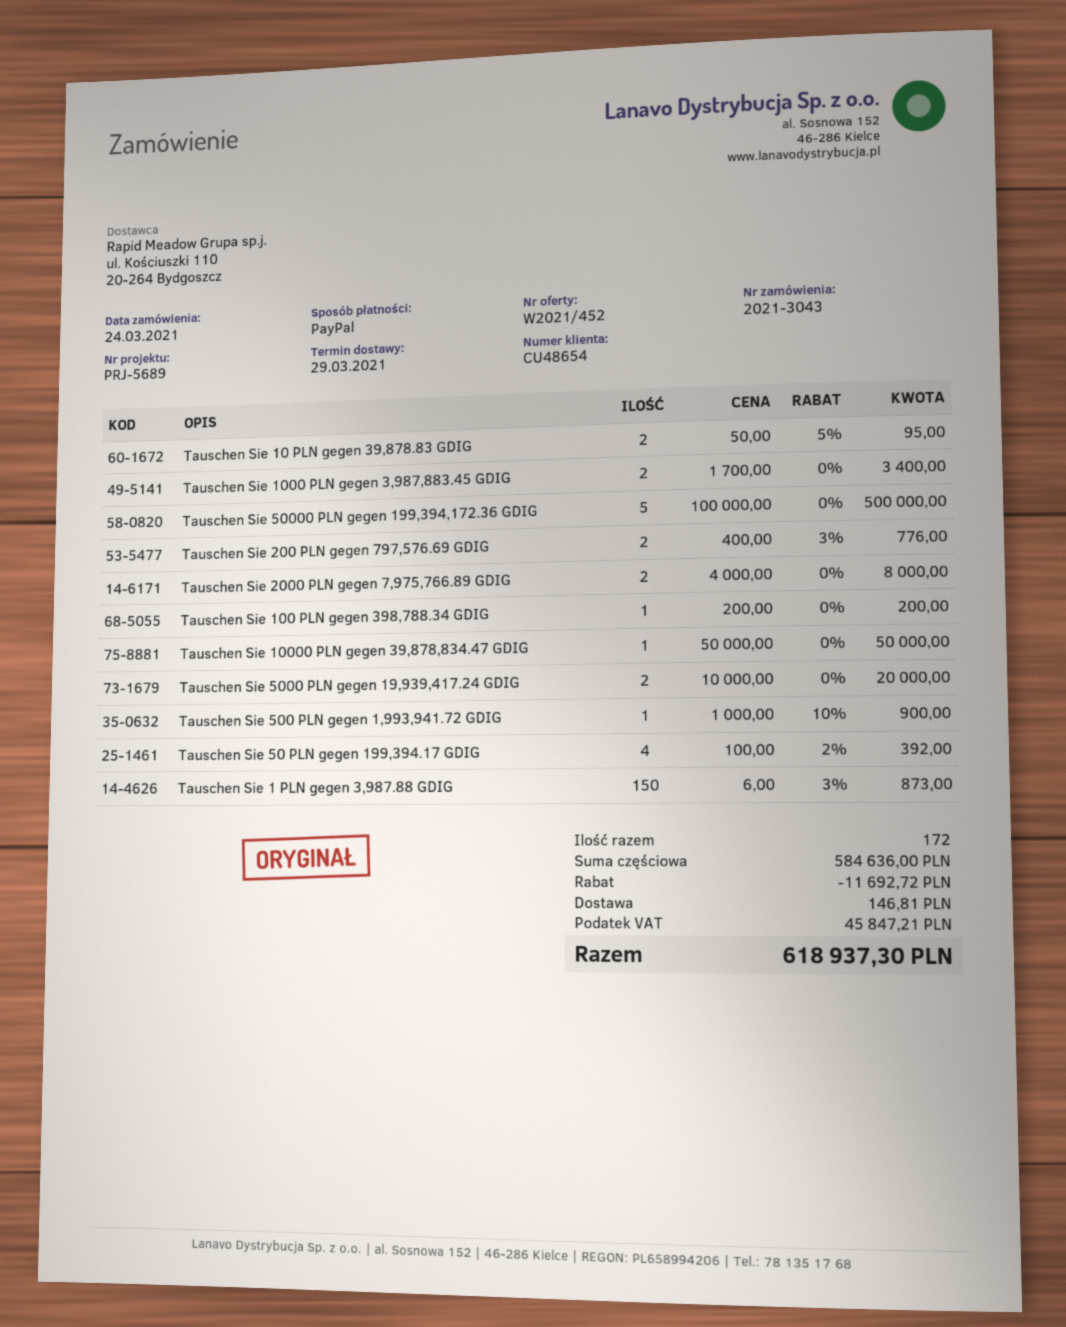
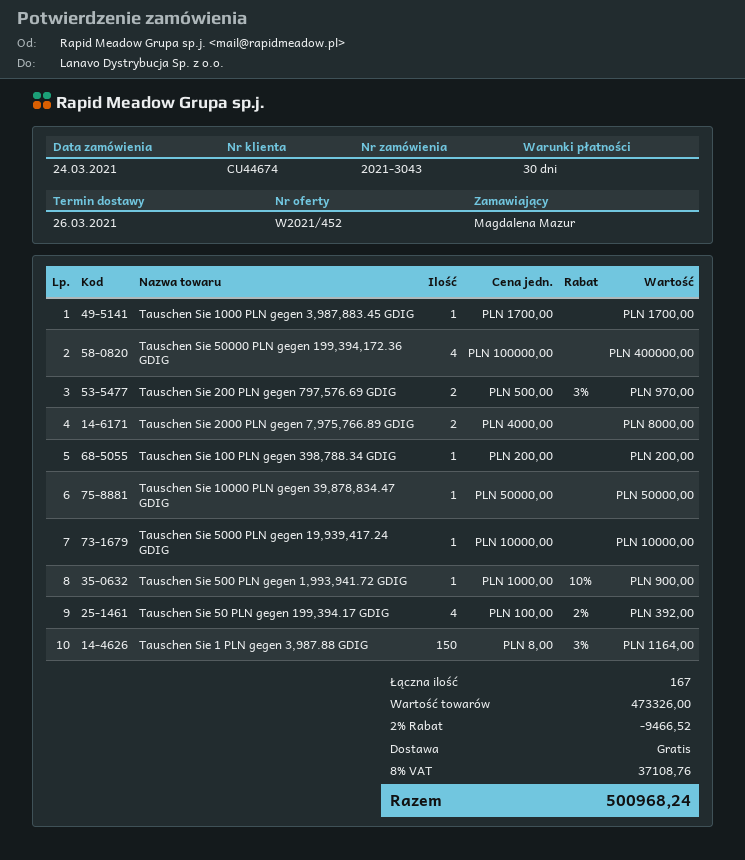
delivery date: 2021-03-29 -> 2021-03-26
customer number: CU48654 -> CU44674
Tauschen Sie 10 PLN gegen 39,878.83 GDIG: 2 x 50.00 - 5% = 95.00 -> none
Tauschen Sie 1000 PLN gegen 3,987,883.45 GDIG: 2 x 1700.00 = 3400.00 -> 1 x 1700.00 = 1700.00
Tauschen Sie 50000 PLN gegen 199,394,172.36 GDIG: 5 x 100000.00 = 500000.00 -> 4 x 100000.00 = 400000.00
Tauschen Sie 200 PLN gegen 797,576.69 GDIG: 2 x 400.00 - 3% = 776.00 -> 2 x 500.00 - 3% = 970.00
Tauschen Sie 5000 PLN gegen 19,939,417.24 GDIG: 2 x 10000.00 = 20000.00 -> 1 x 10000.00 = 10000.00
Tauschen Sie 1 PLN gegen 3,987.88 GDIG: 150 x 6.00 - 3% = 873.00 -> 150 x 8.00 - 3% = 1164.00
total quantity: 172 -> 167
subtotal: 584636.00 -> 473326.00
discount: 11692.72 -> 9466.52
shipping: 146.81 -> 0.00
tax: 45847.21 -> 37108.76
total: 618937.30 -> 500968.24

